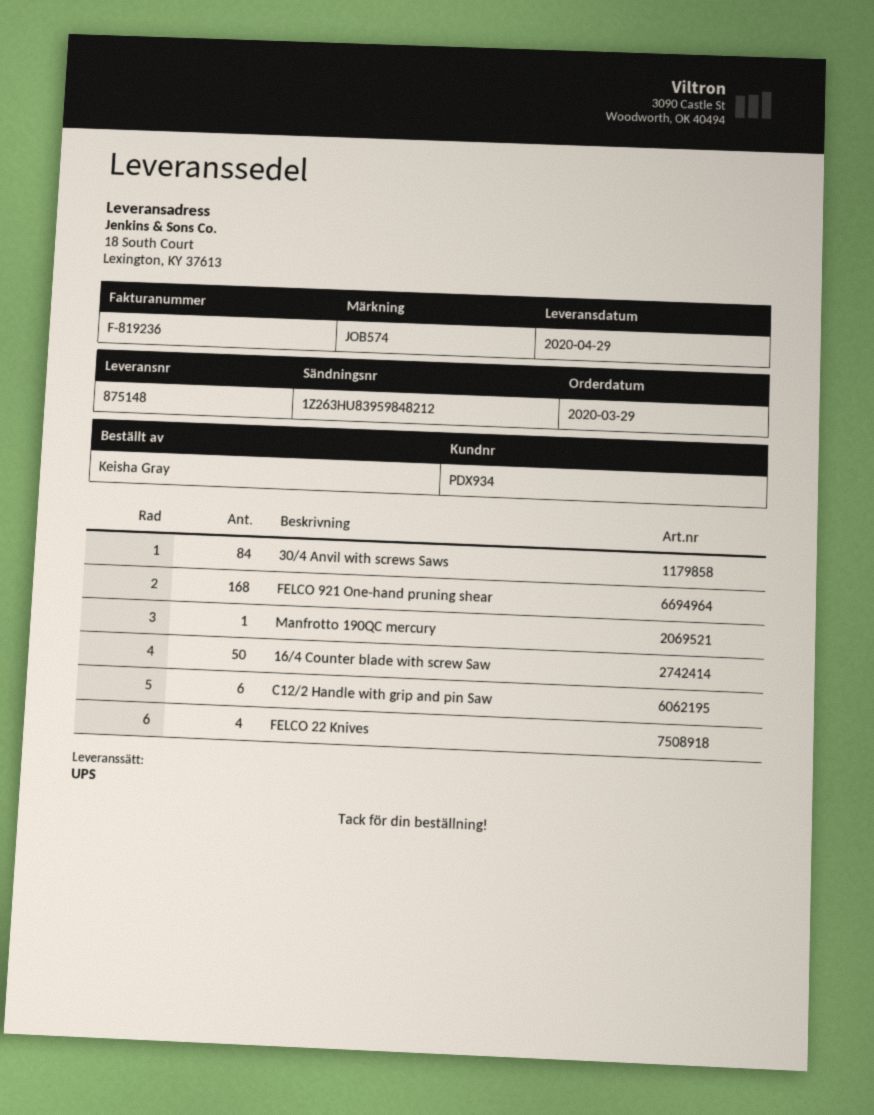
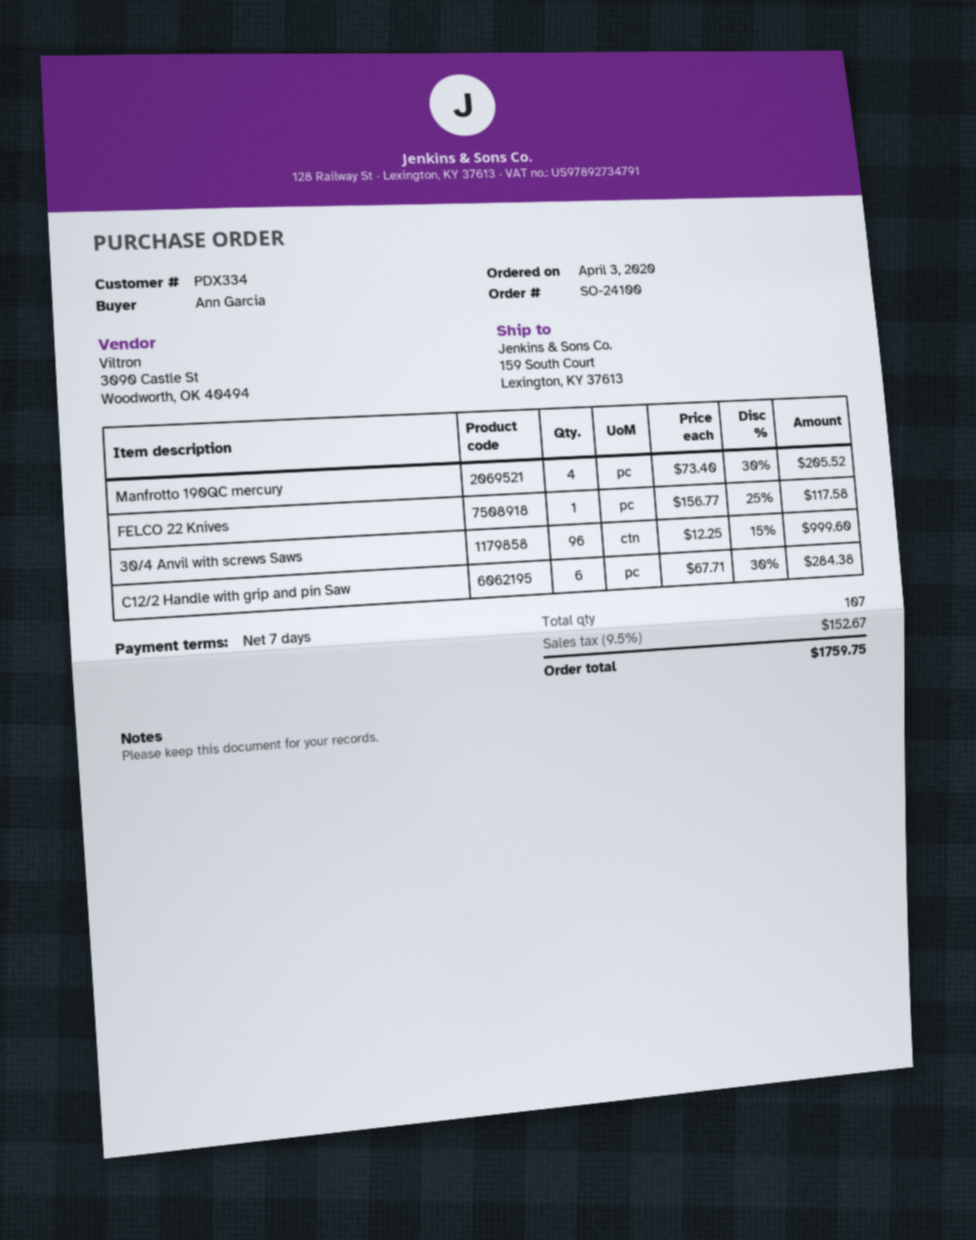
order date: 2020-03-29 -> 2020-04-03
customer number: PDX934 -> PDX334
ordered by: Keisha Gray -> Ann Garcia
ship to: 18 South Court, Lexington, KY 37613 -> 159 South Court, Lexington, KY 37613
30/4 Anvil with screws Saws: 84 -> 96
FELCO 921 One-hand pruning shear: 168 -> none
Manfrotto 190QC mercury: 1 -> 4
16/4 Counter blade with screw Saw: 50 -> none
FELCO 22 Knives: 4 -> 1

